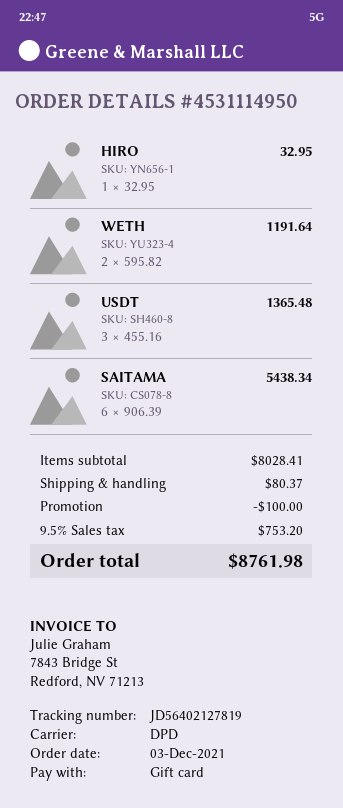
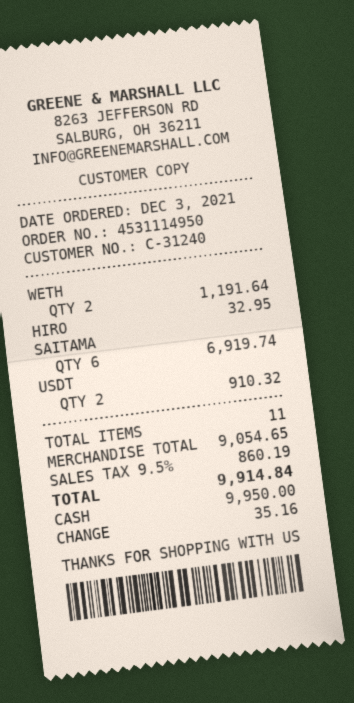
payment method: gift card -> cash
USDT: 3 for 1365.48 -> 2 for 910.32
SAITAMA: 6 for 5438.34 -> 6 for 6919.74
subtotal: 8028.41 -> 9054.65
discount: 100.00 -> none
shipping: 80.37 -> none
tax: 9.5% = 753.20 -> 9.5% = 860.19
total: 8761.98 -> 9914.84

